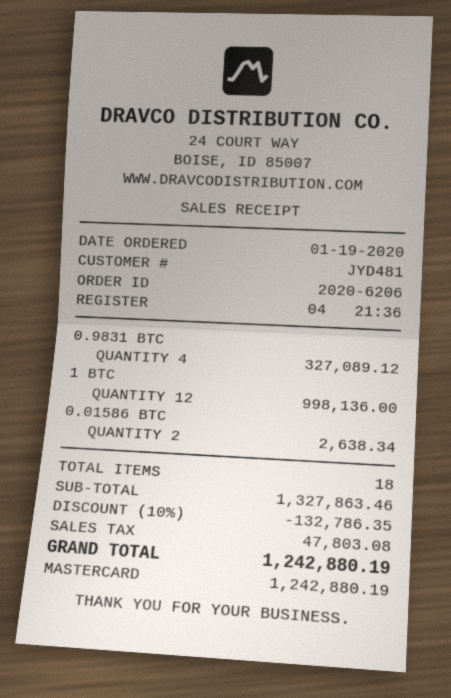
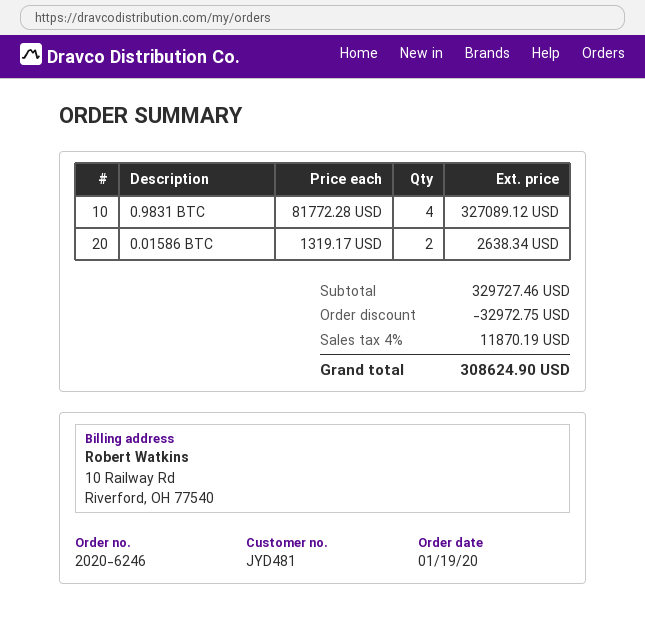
order number: 2020-6206 -> 2020-6246
1 BTC: 12 for 998136.00 -> none
subtotal: 1327863.46 -> 329727.46
discount: 132786.35 -> 32972.75
tax: 47803.08 -> 11870.19
total: 1242880.19 -> 308624.90

